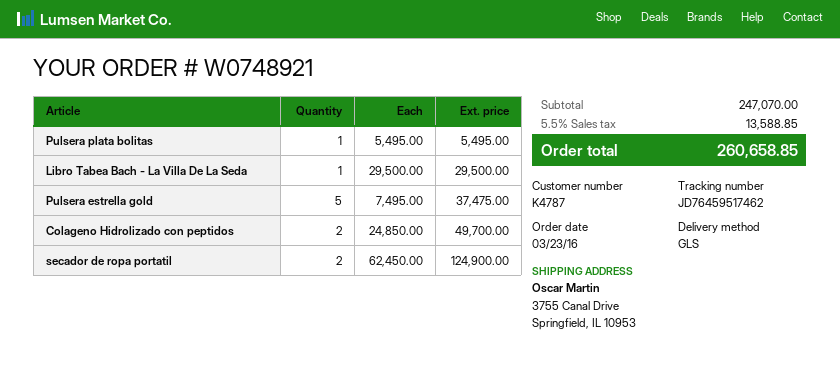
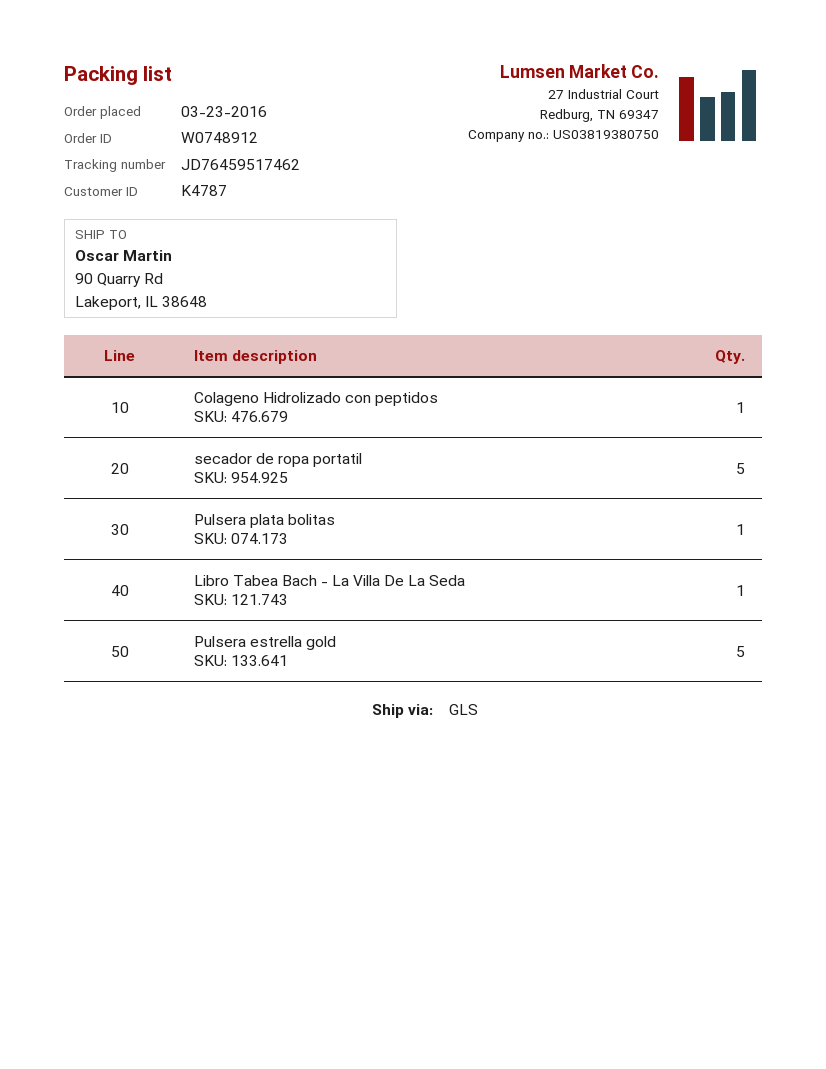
order number: W0748921 -> W0748912
ship to: 3755 Canal Drive, Springfield, IL 10953 -> 90 Quarry Rd, Lakeport, IL 38648
Colageno Hidrolizado con peptidos: 2 -> 1
secador de ropa portatil: 2 -> 5

